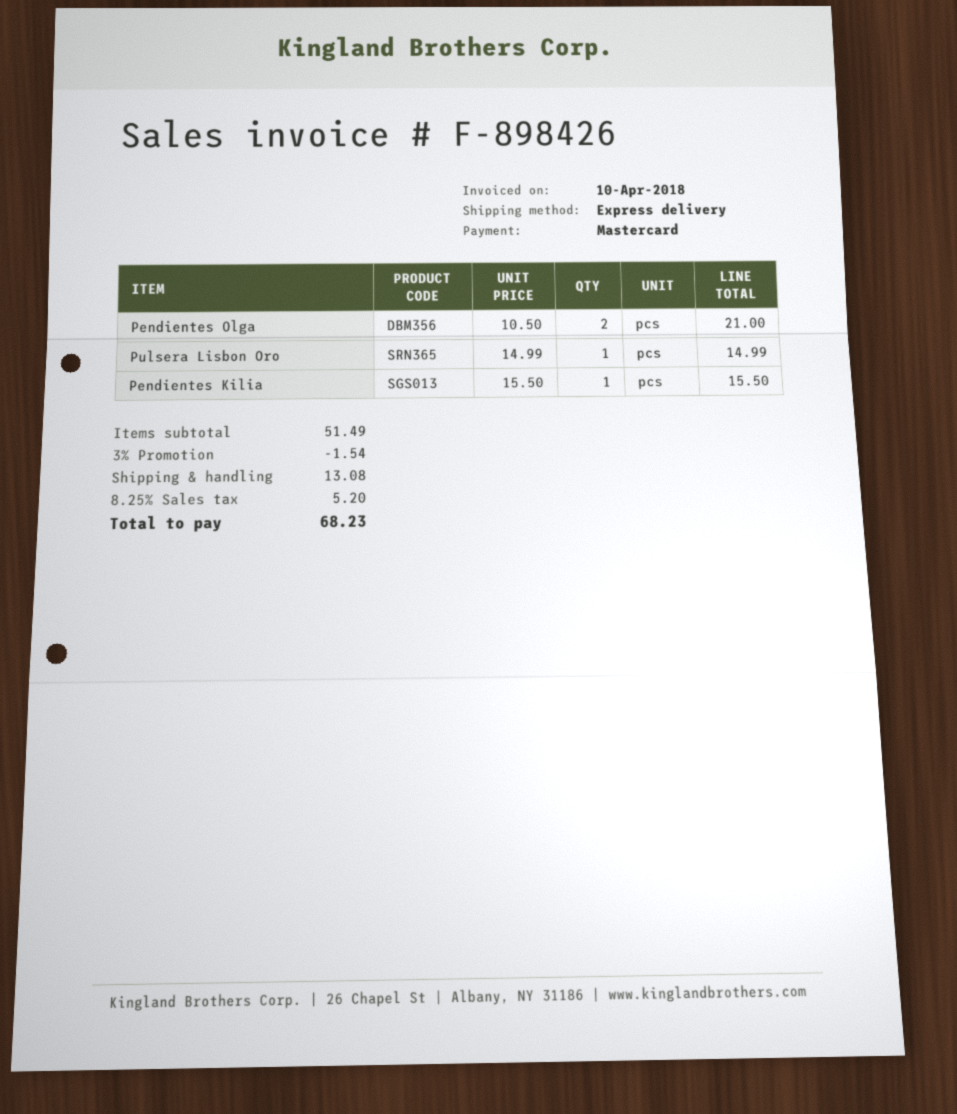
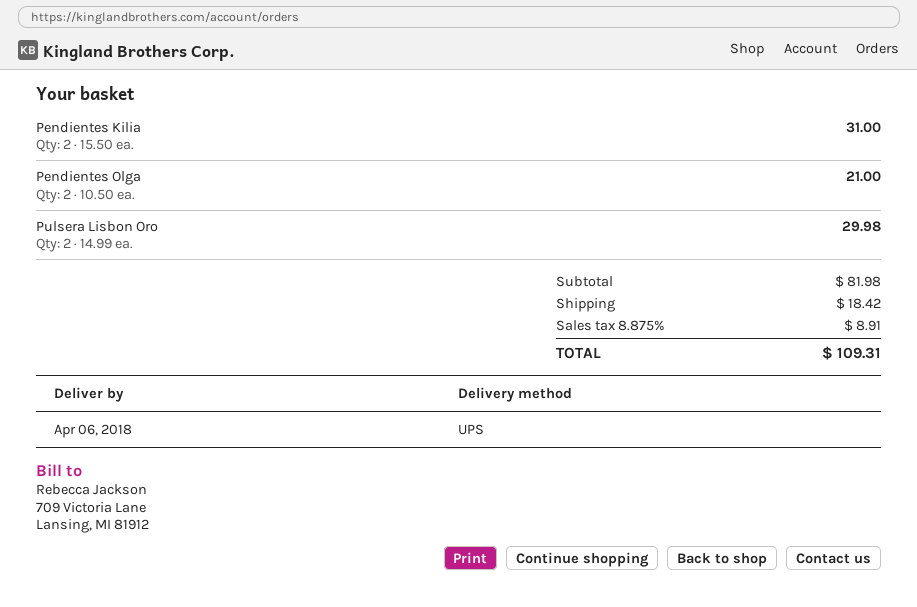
shipping method: express -> UPS
Pulsera Lisbon Oro: 1 x 14.99 = 14.99 -> 2 x 14.99 = 29.98
Pendientes Kilia: 1 x 15.50 = 15.50 -> 2 x 15.50 = 31.00
subtotal: 51.49 -> 81.98
discount: 3% = 1.54 -> none
shipping: 13.08 -> 18.42
tax: 8.25% = 5.20 -> 8.875% = 8.91
total: 68.23 -> 109.31

